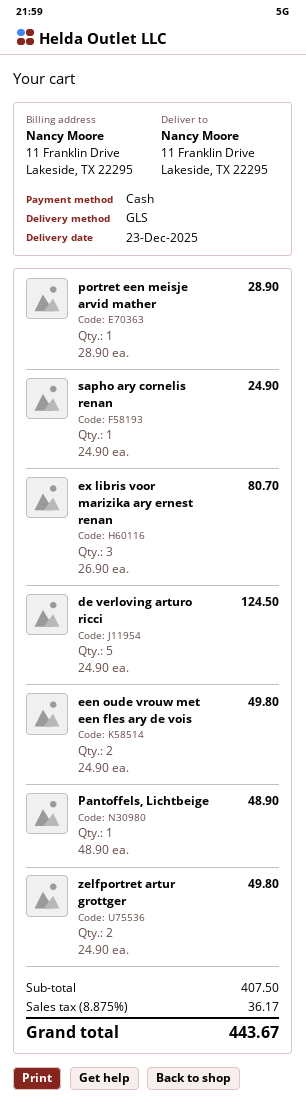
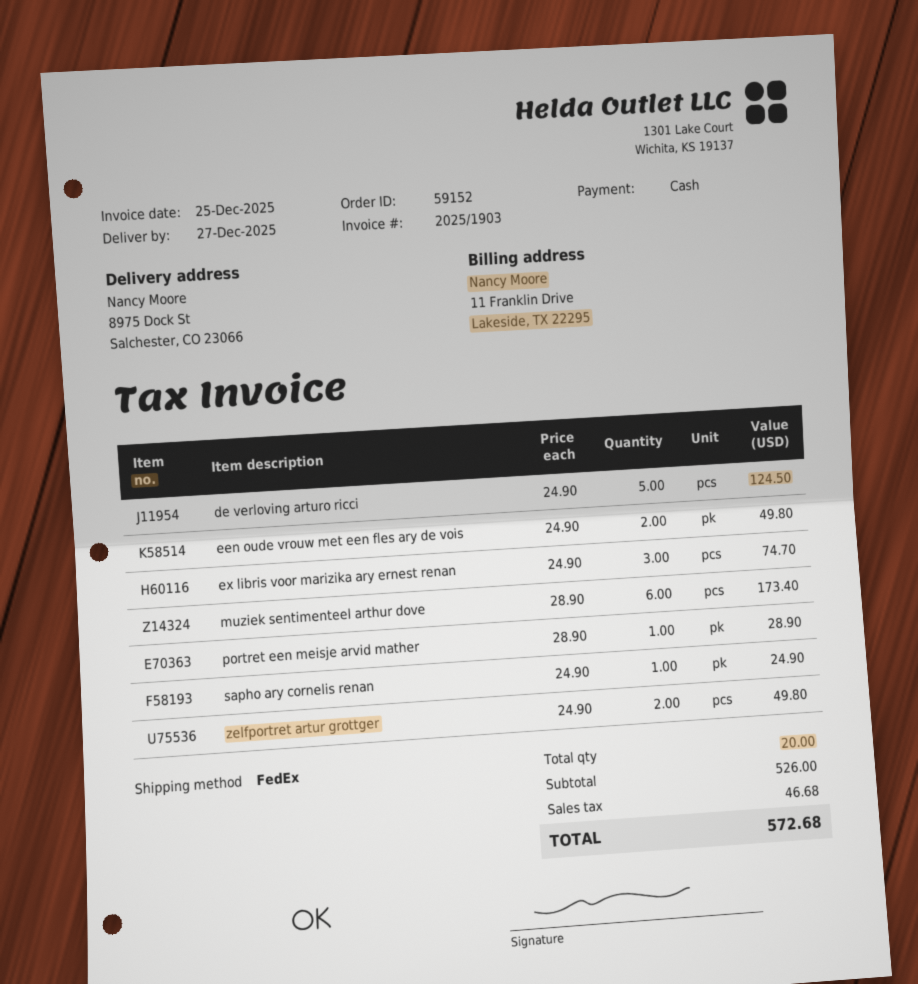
delivery date: 2025-12-23 -> 2025-12-27
shipping method: GLS -> FedEx
ship to: 11 Franklin Drive, Lakeside, TX 22295 -> 8975 Dock St, Salchester, CO 23066
ex libris voor marizika ary ernest renan: 3 x 26.90 = 80.70 -> 3 x 24.90 = 74.70
Pantoffels, Lichtbeige: 1 x 48.90 = 48.90 -> none
muziek sentimenteel arthur dove: none -> 6 x 28.90 = 173.40
subtotal: 407.50 -> 526.00
tax: 36.17 -> 46.68
total: 443.67 -> 572.68

